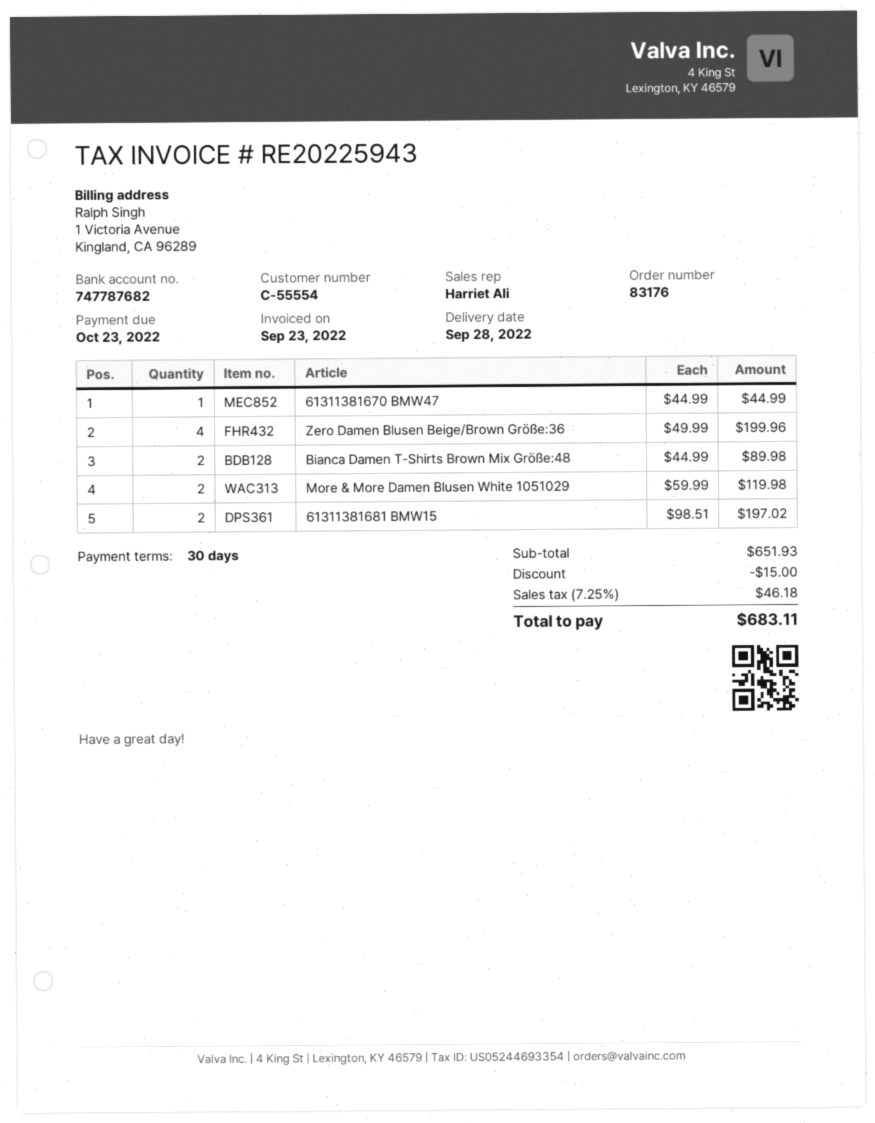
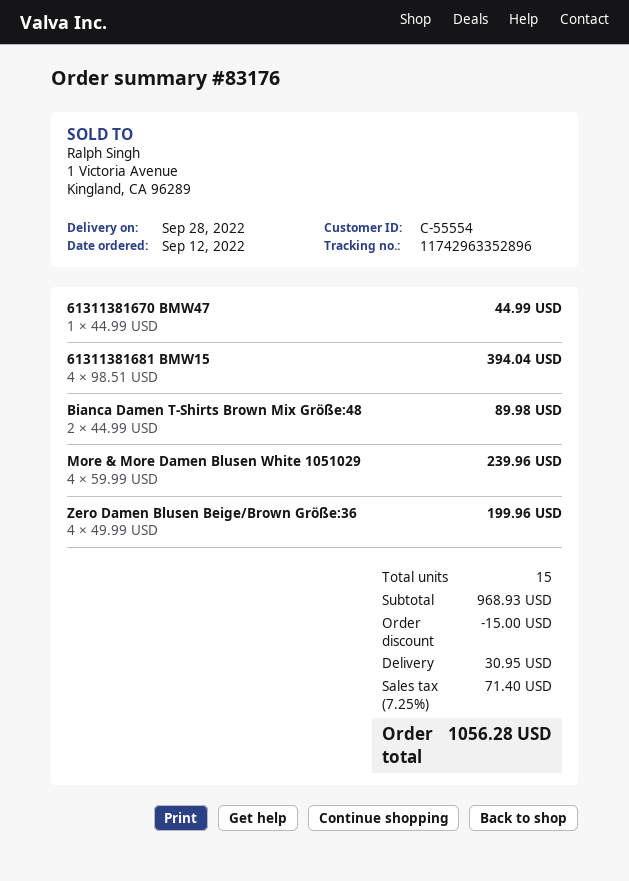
More & More Damen Blusen White 1051029: 2 x 59.99 = 119.98 -> 4 x 59.99 = 239.96
61311381681 BMW15: 2 x 98.51 = 197.02 -> 4 x 98.51 = 394.04
subtotal: 651.93 -> 968.93
shipping: none -> 30.95
tax: 7.25% = 46.18 -> 7.25% = 71.40
total: 683.11 -> 1056.28

